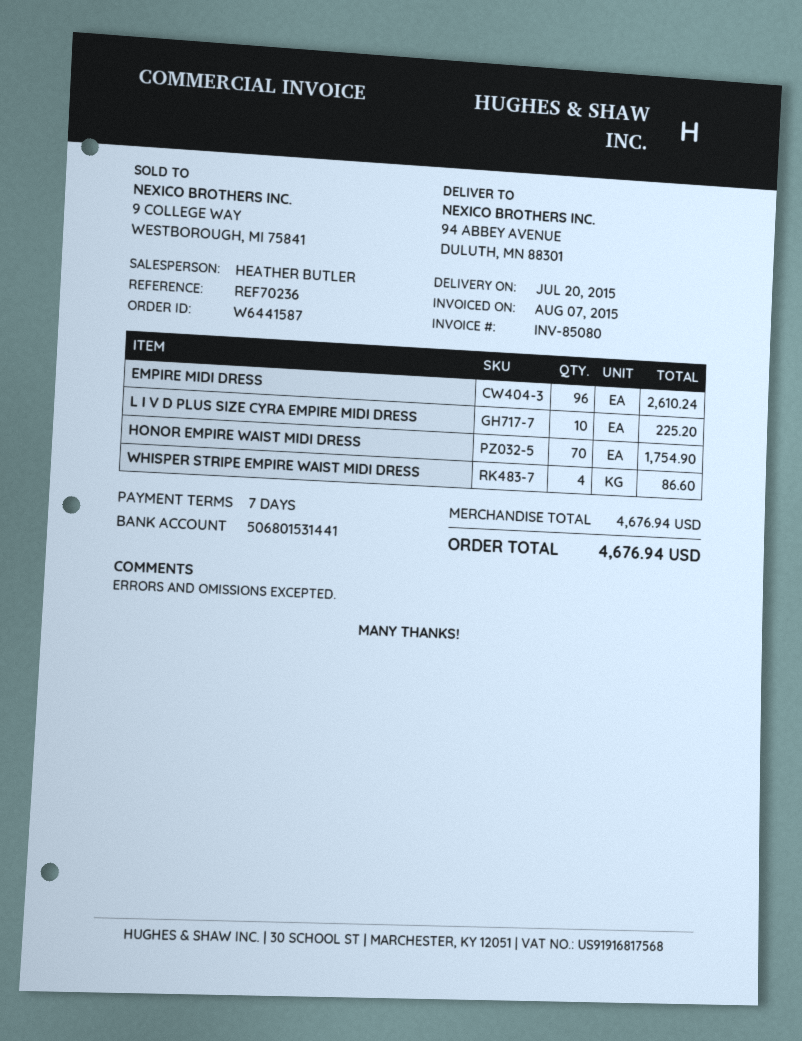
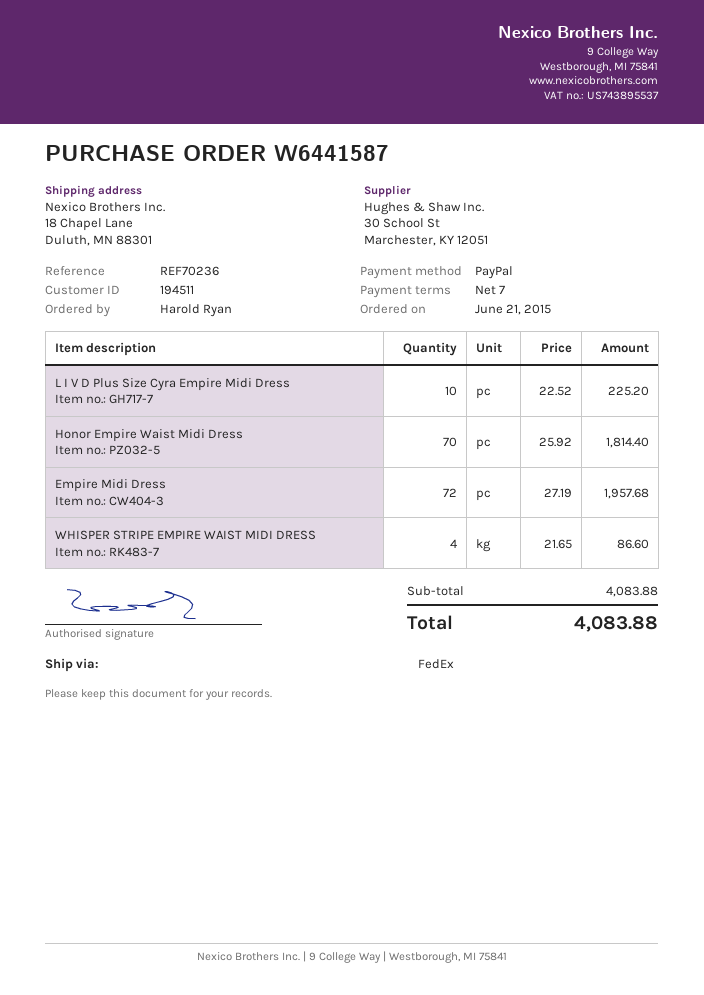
ship to: 94 ABBEY AVENUE, DULUTH, MN 88301 -> 18 Chapel Lane, Duluth, MN 88301
EMPIRE MIDI DRESS: 96 for 2610.24 -> 72 for 1957.68
HONOR EMPIRE WAIST MIDI DRESS: 70 for 1754.90 -> 70 for 1814.40
subtotal: 4676.94 -> 4083.88
total: 4676.94 -> 4083.88

